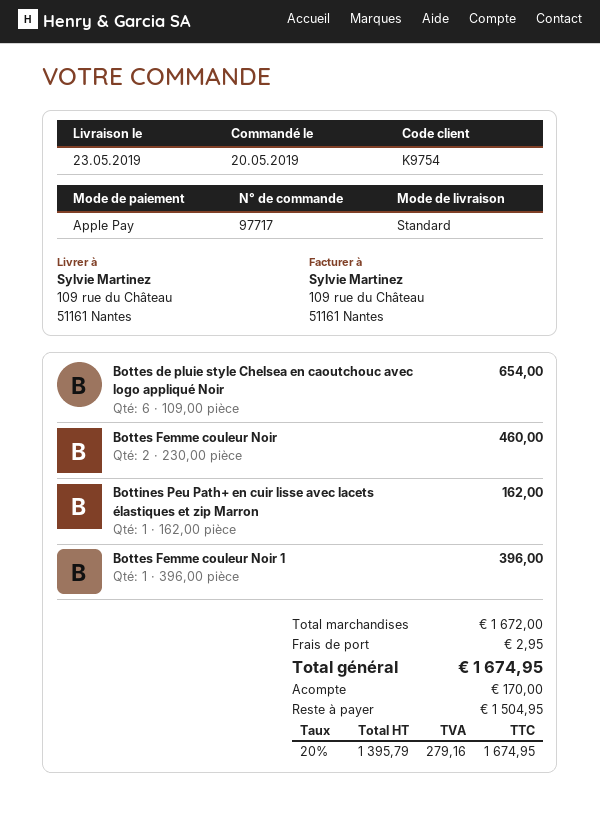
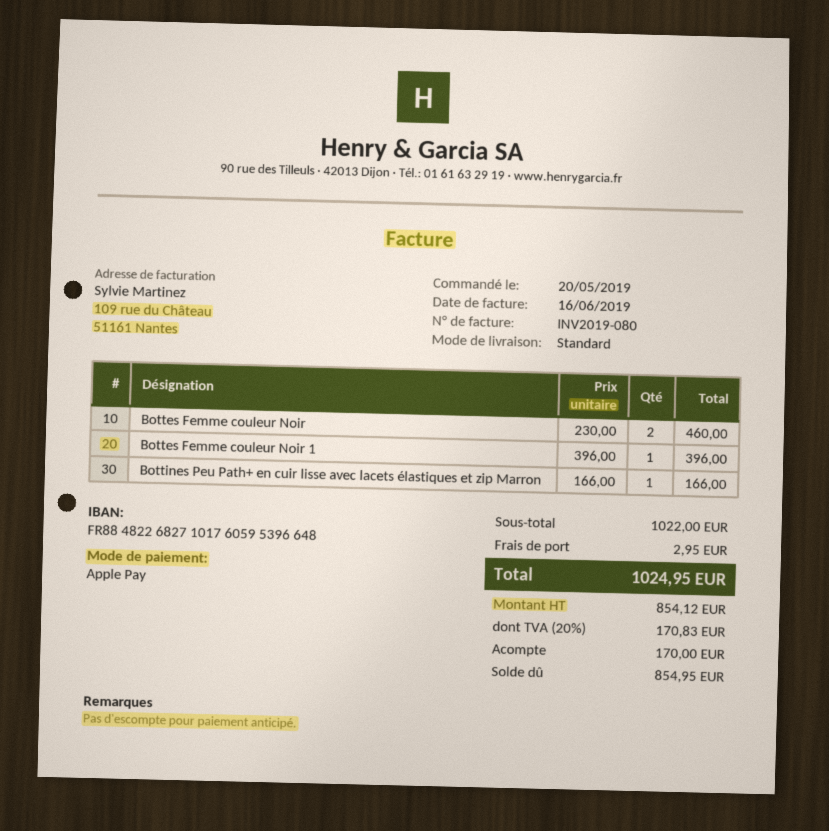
Bottes de pluie style Chelsea en caoutchouc avec logo appliqué Noir: 6 x 109.00 = 654.00 -> none
Bottines Peu Path+ en cuir lisse avec lacets élastiques et zip Marron: 1 x 162.00 = 162.00 -> 1 x 166.00 = 166.00
subtotal: 1672.00 -> 1022.00
net: 1395.79 -> 854.12
tax: 20% = 279.16 -> 20% = 170.83
total: 1674.95 -> 1024.95
balance: 1504.95 -> 854.95

